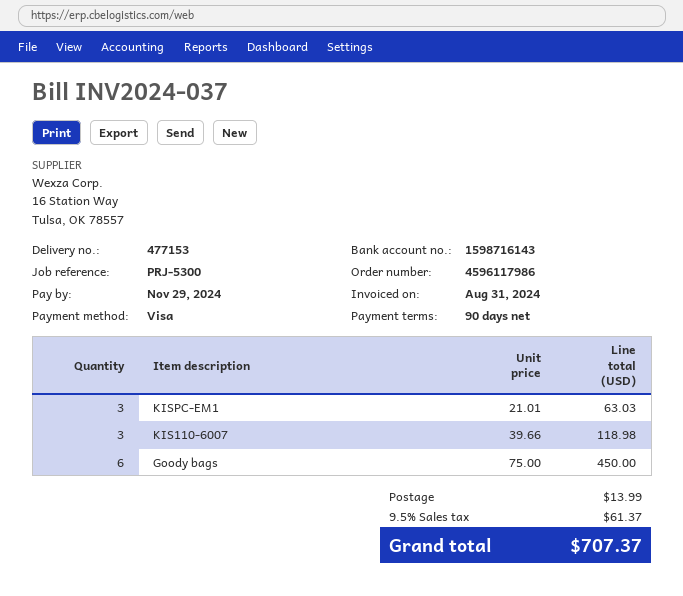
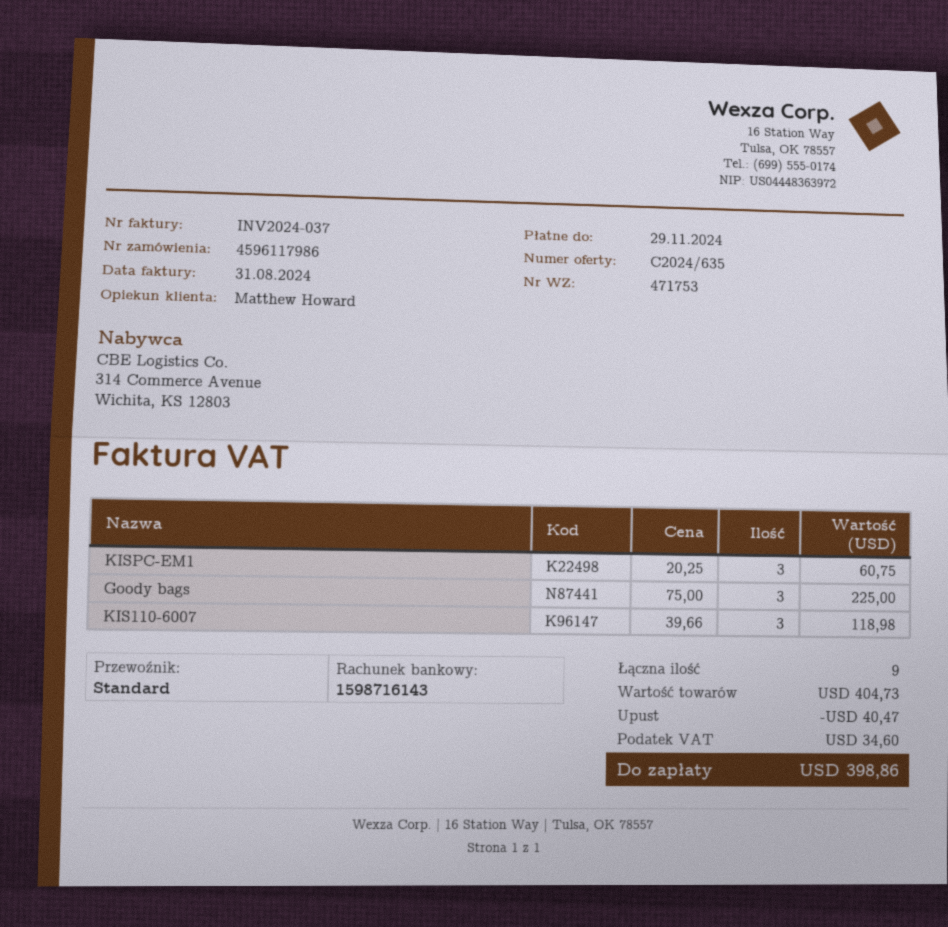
delivery note number: 477153 -> 471753
KISPC-EM1: 3 x 21.01 = 63.03 -> 3 x 20.25 = 60.75
Goody bags: 6 x 75.00 = 450.00 -> 3 x 75.00 = 225.00
discount: none -> 40.47
shipping: 13.99 -> none
tax: 61.37 -> 34.60
total: 707.37 -> 398.86

